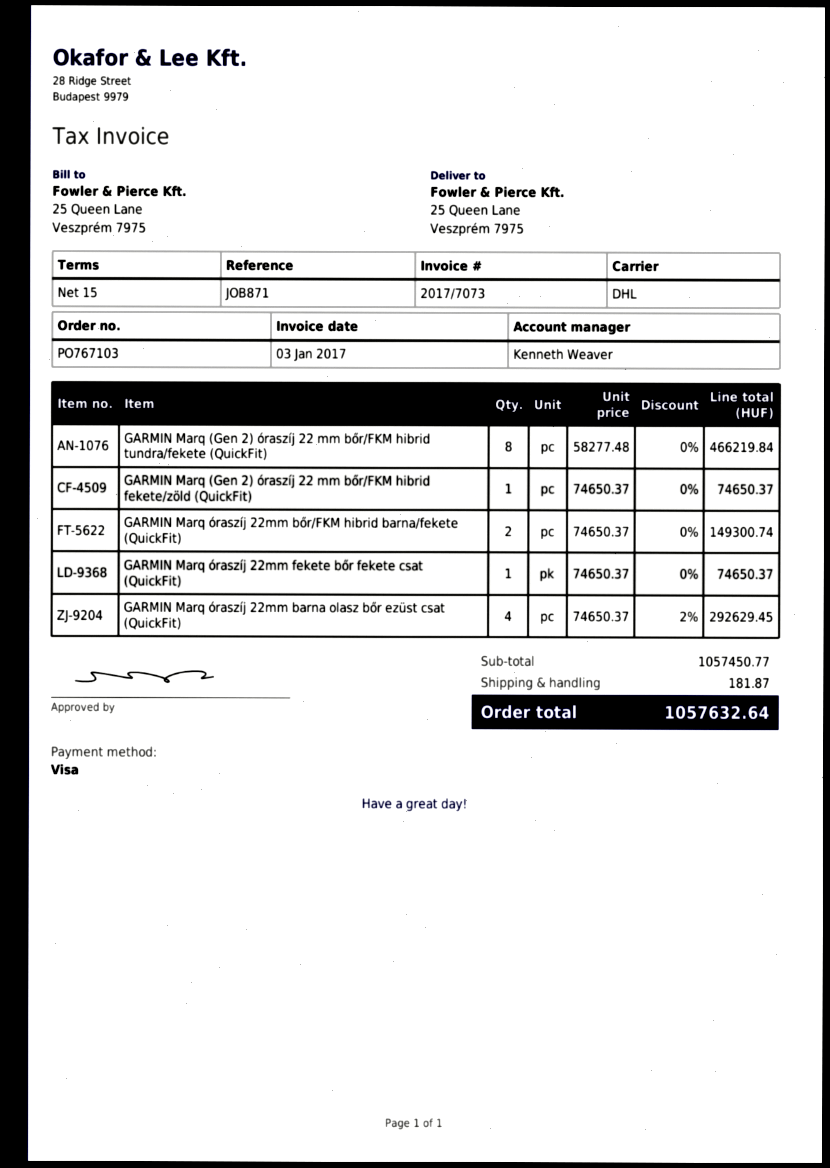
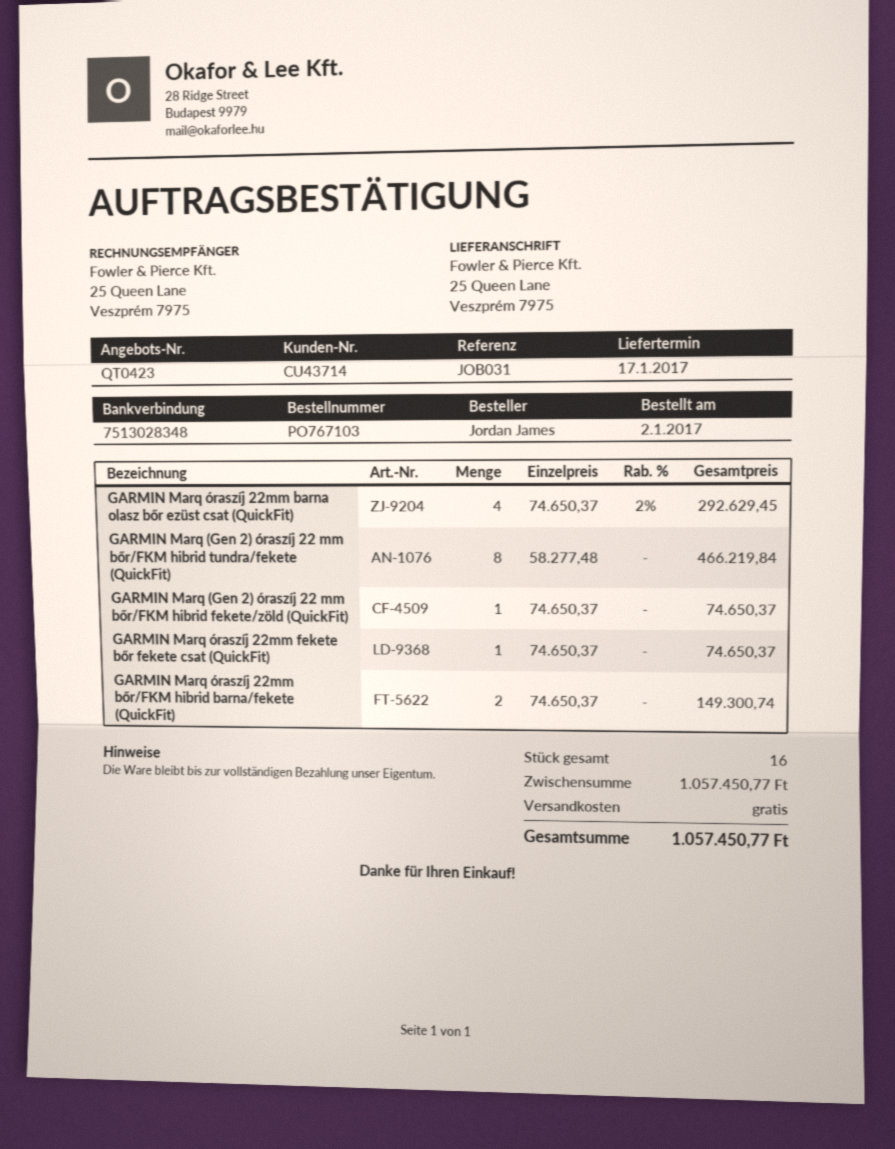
reference: JOB871 -> JOB031
shipping: 181.87 -> 0.00
total: 1057632.64 -> 1057450.77

